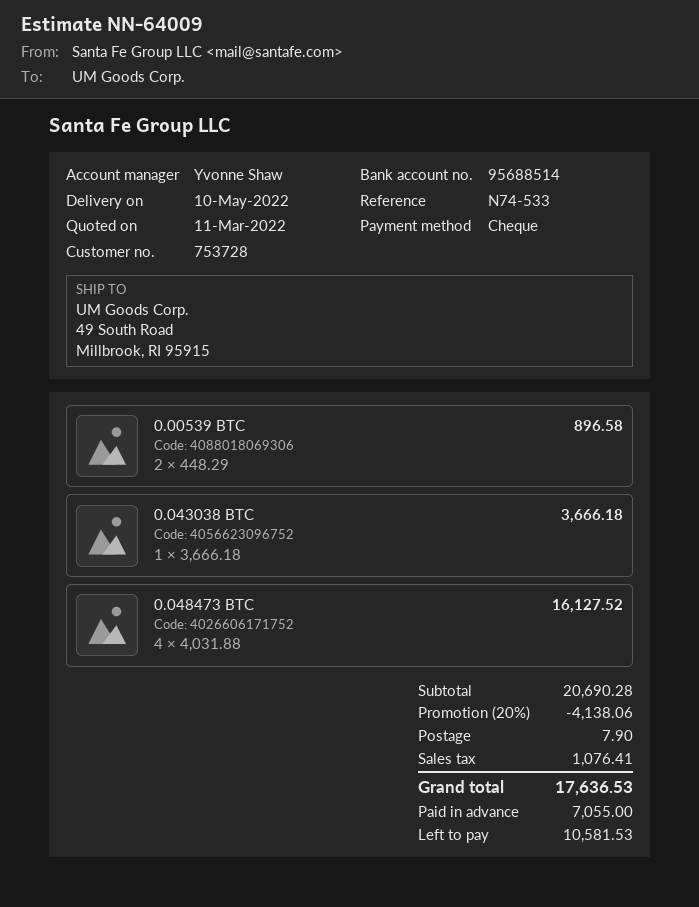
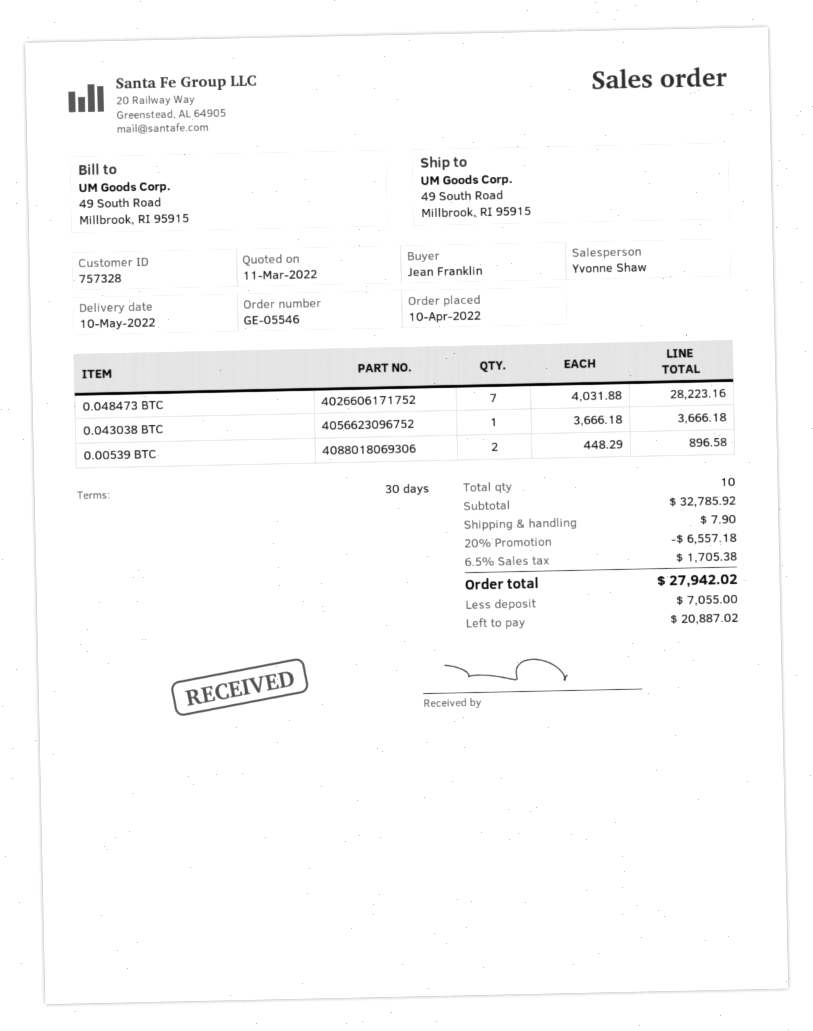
customer number: 753728 -> 757328
0.048473 BTC: 4 x 4031.88 = 16127.52 -> 7 x 4031.88 = 28223.16
subtotal: 20690.28 -> 32785.92
discount: 20% = 4138.06 -> 20% = 6557.18
tax: 1076.41 -> 1705.38
total: 17636.53 -> 27942.02
balance: 10581.53 -> 20887.02

